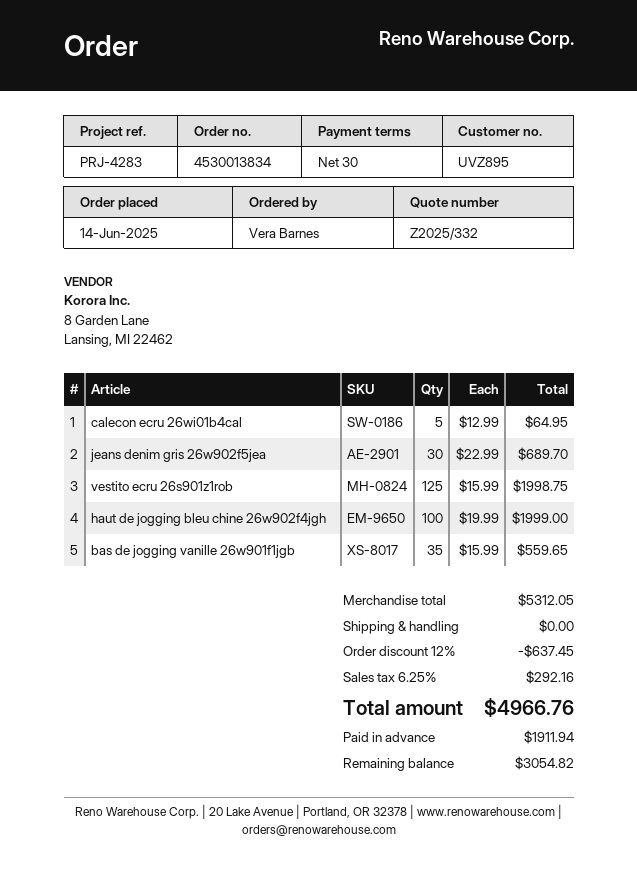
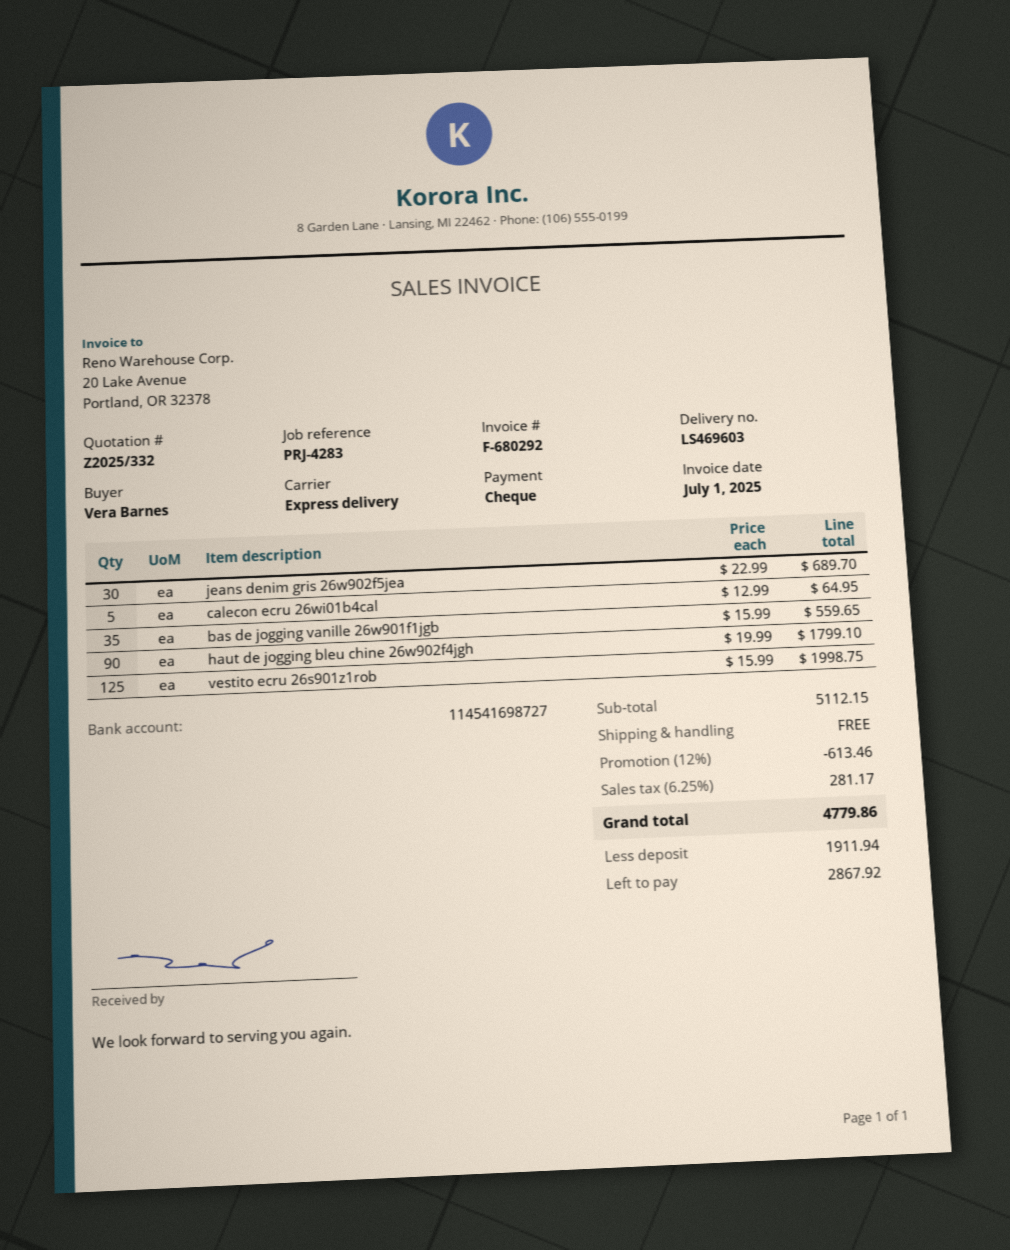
haut de jogging bleu chine 26w902f4jgh: 100 x 19.99 = 1999.00 -> 90 x 19.99 = 1799.10
subtotal: 5312.05 -> 5112.15
discount: 12% = 637.45 -> 12% = 613.46
tax: 6.25% = 292.16 -> 6.25% = 281.17
total: 4966.76 -> 4779.86
balance: 3054.82 -> 2867.92

